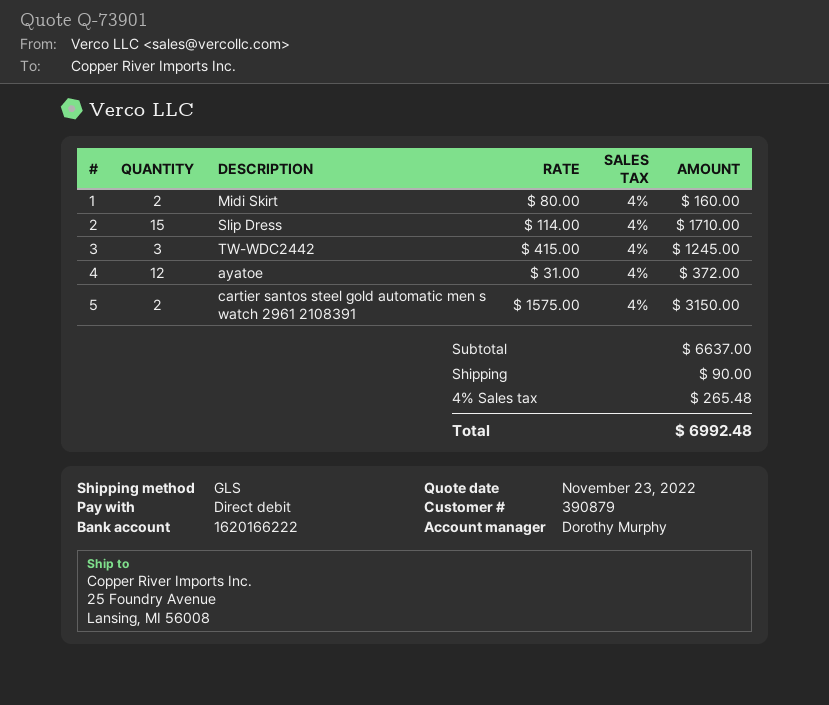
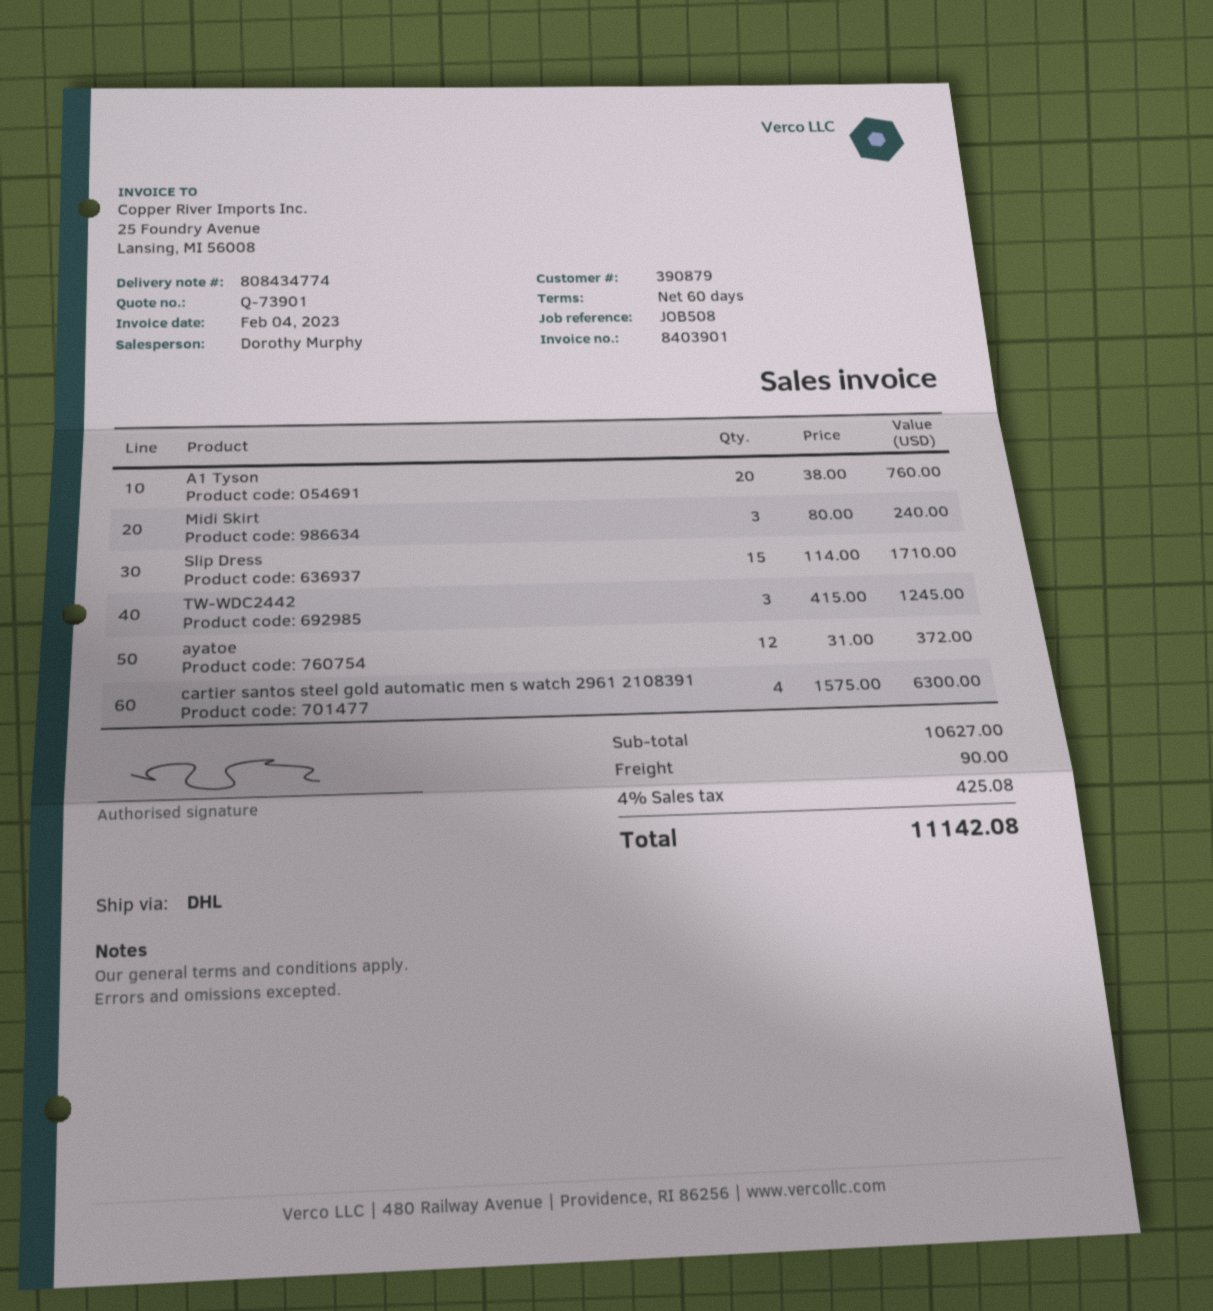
shipping method: GLS -> DHL
Midi Skirt: 2 x 80.00 = 160.00 -> 3 x 80.00 = 240.00
cartier santos steel gold automatic men s watch 2961 2108391: 2 x 1575.00 = 3150.00 -> 4 x 1575.00 = 6300.00
A1 Tyson: none -> 20 x 38.00 = 760.00
subtotal: 6637.00 -> 10627.00
tax: 4% = 265.48 -> 4% = 425.08
total: 6992.48 -> 11142.08

